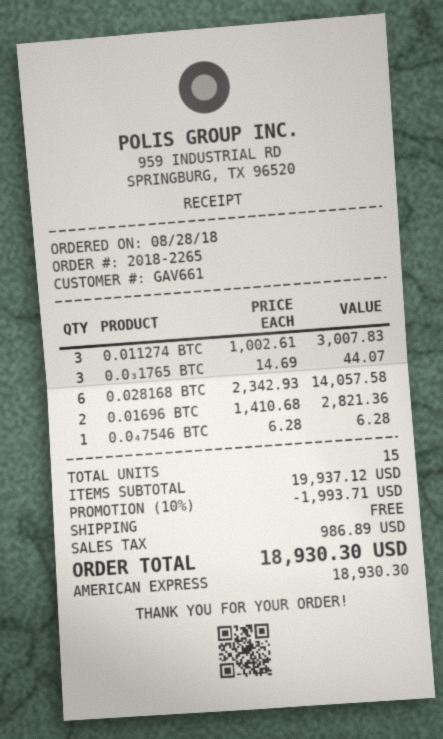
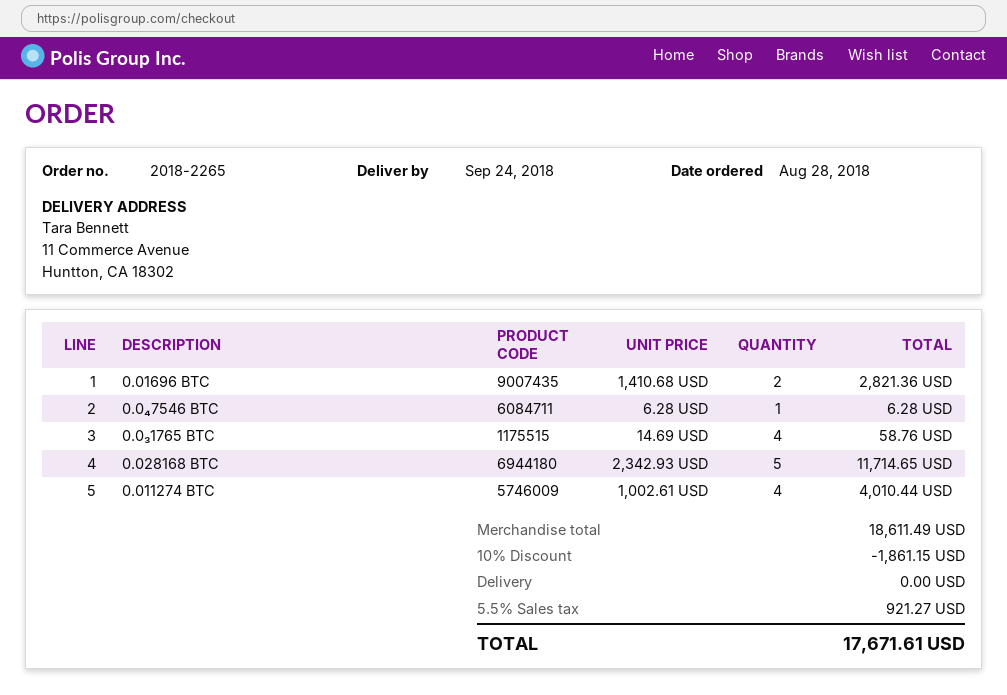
0.011274 BTC: 3 x 1002.61 = 3007.83 -> 4 x 1002.61 = 4010.44
0.0₃1765 BTC: 3 x 14.69 = 44.07 -> 4 x 14.69 = 58.76
0.028168 BTC: 6 x 2342.93 = 14057.58 -> 5 x 2342.93 = 11714.65
subtotal: 19937.12 -> 18611.49
discount: 10% = 1993.71 -> 10% = 1861.15
tax: 986.89 -> 921.27
total: 18930.30 -> 17671.61

